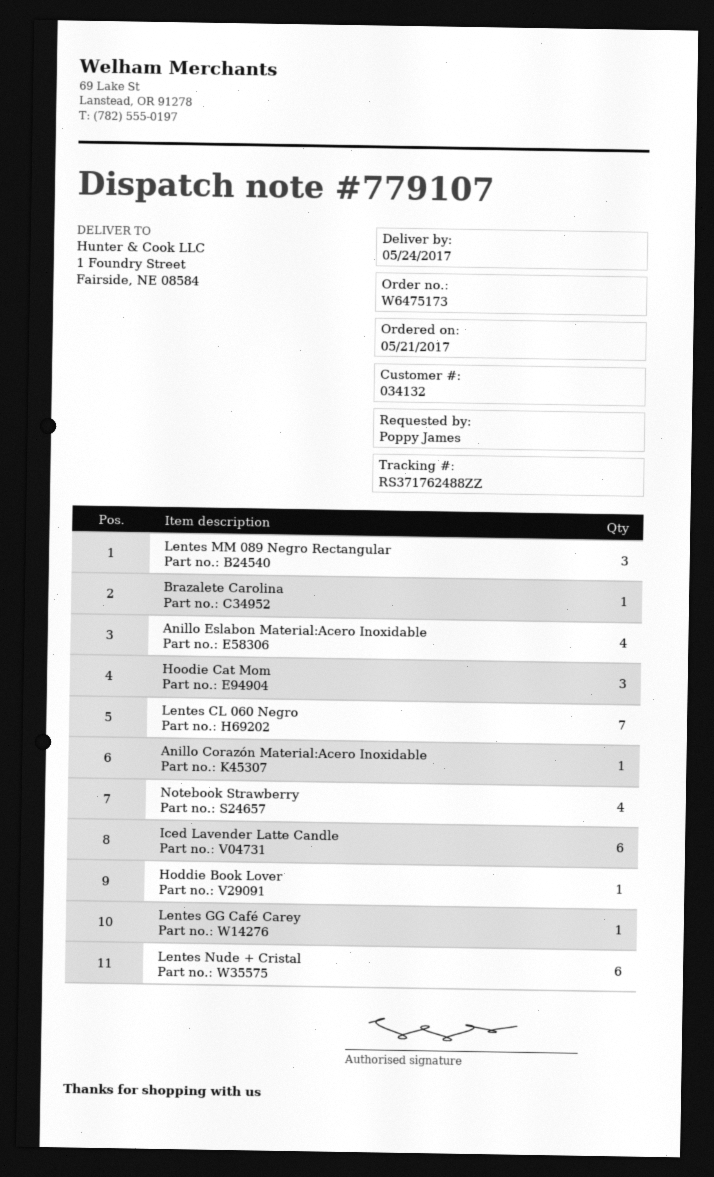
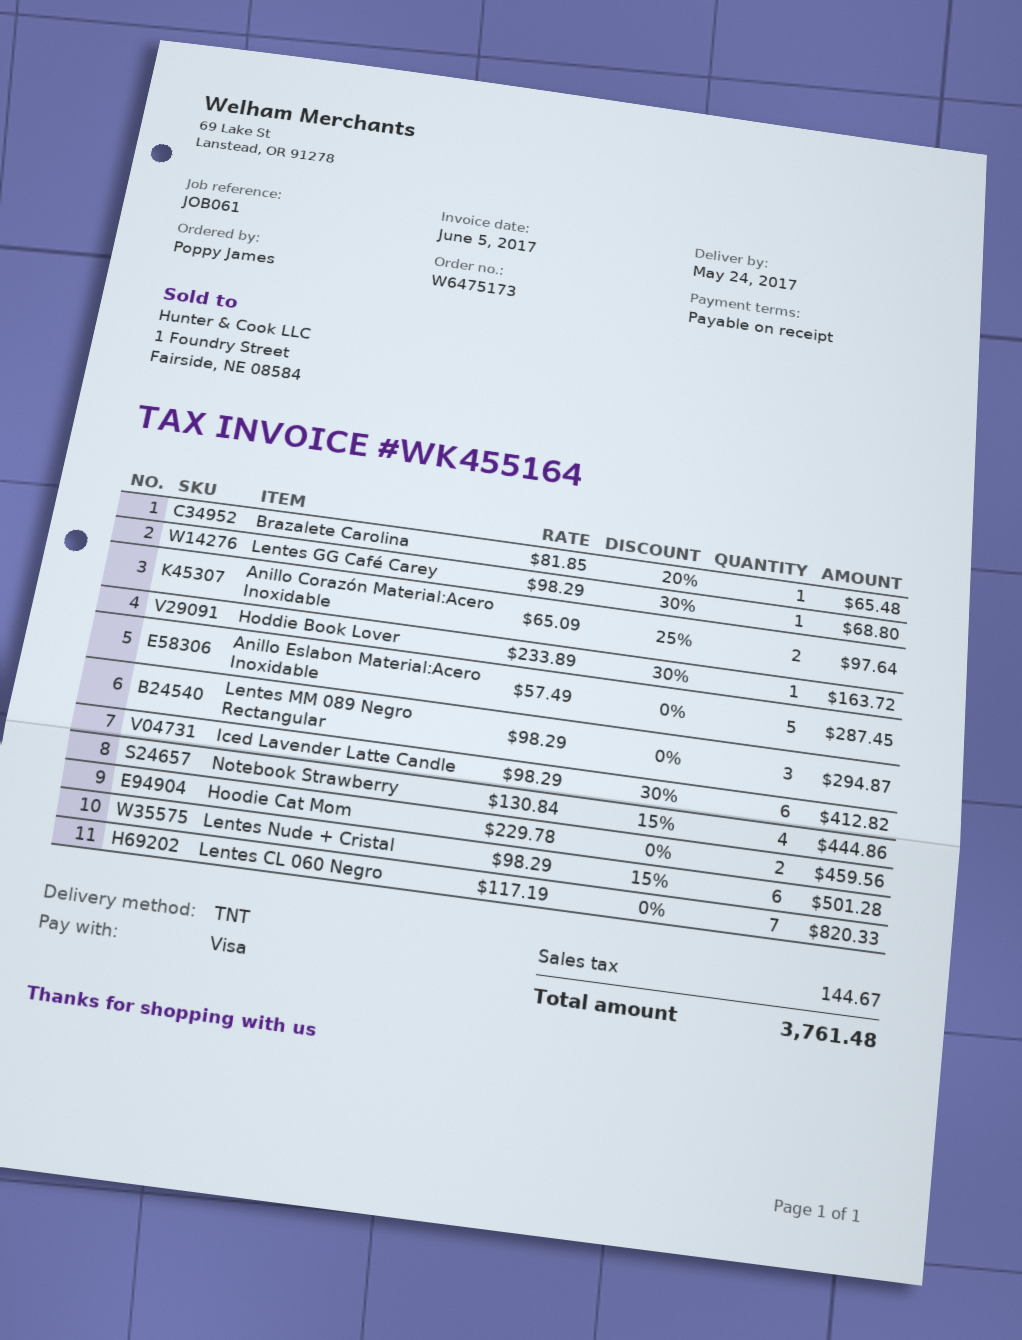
Anillo Eslabon Material:Acero Inoxidable: 4 -> 5
Hoodie Cat Mom: 3 -> 2
Anillo Corazón Material:Acero Inoxidable: 1 -> 2

